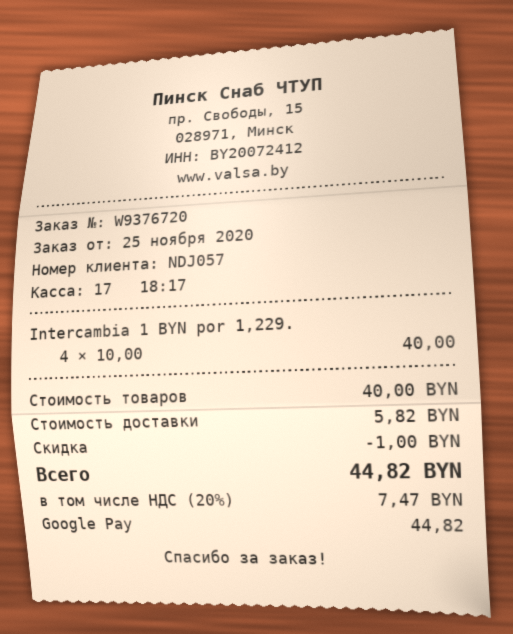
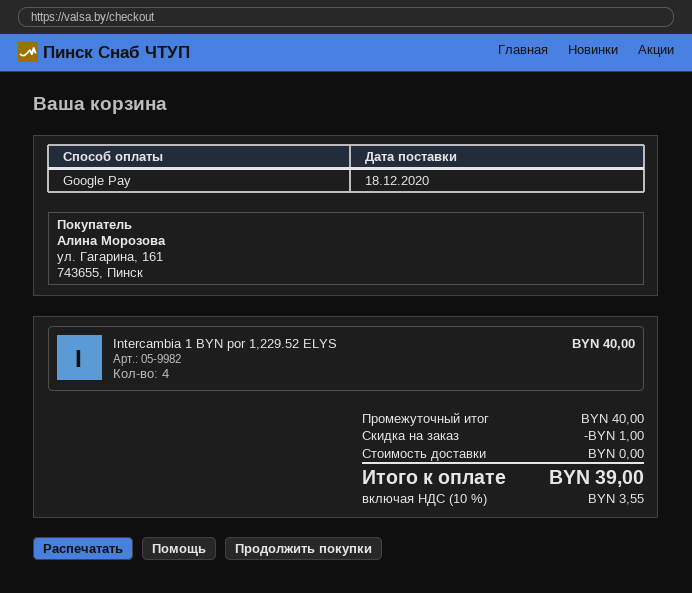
shipping: 5.82 -> 0.00
tax: 20% = 7.47 -> 10% = 3.55
total: 44.82 -> 39.00

